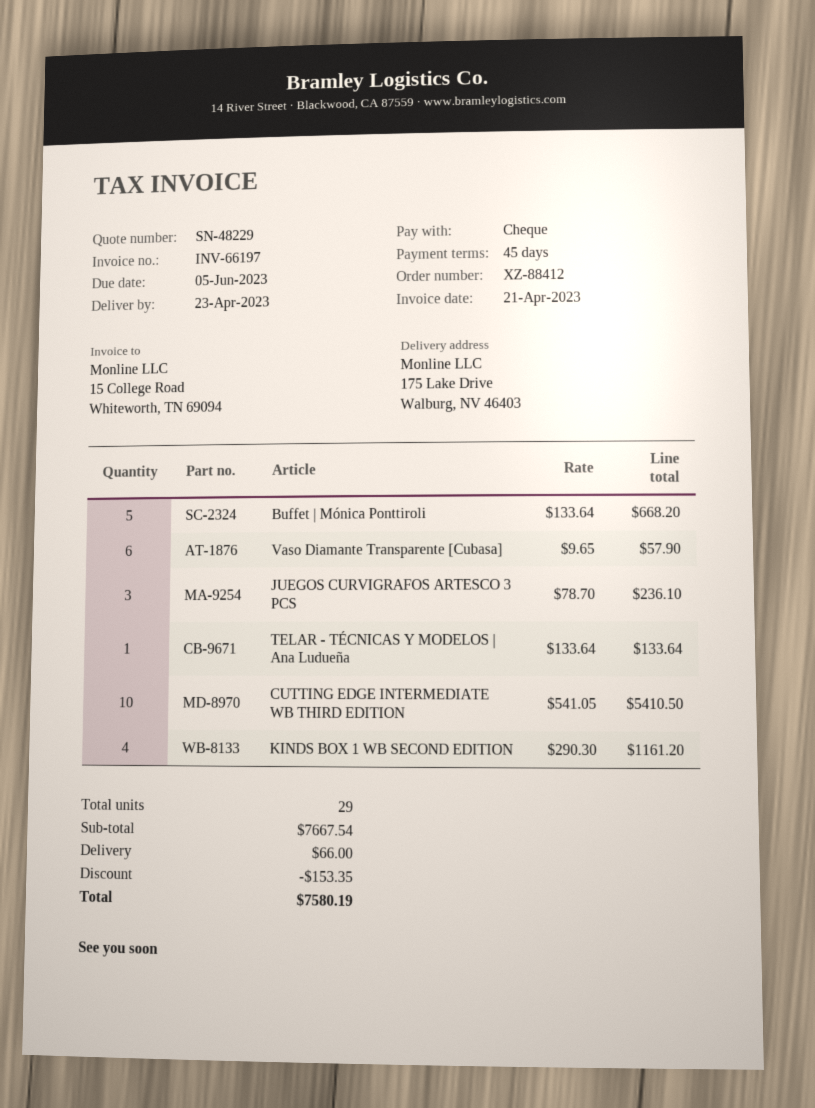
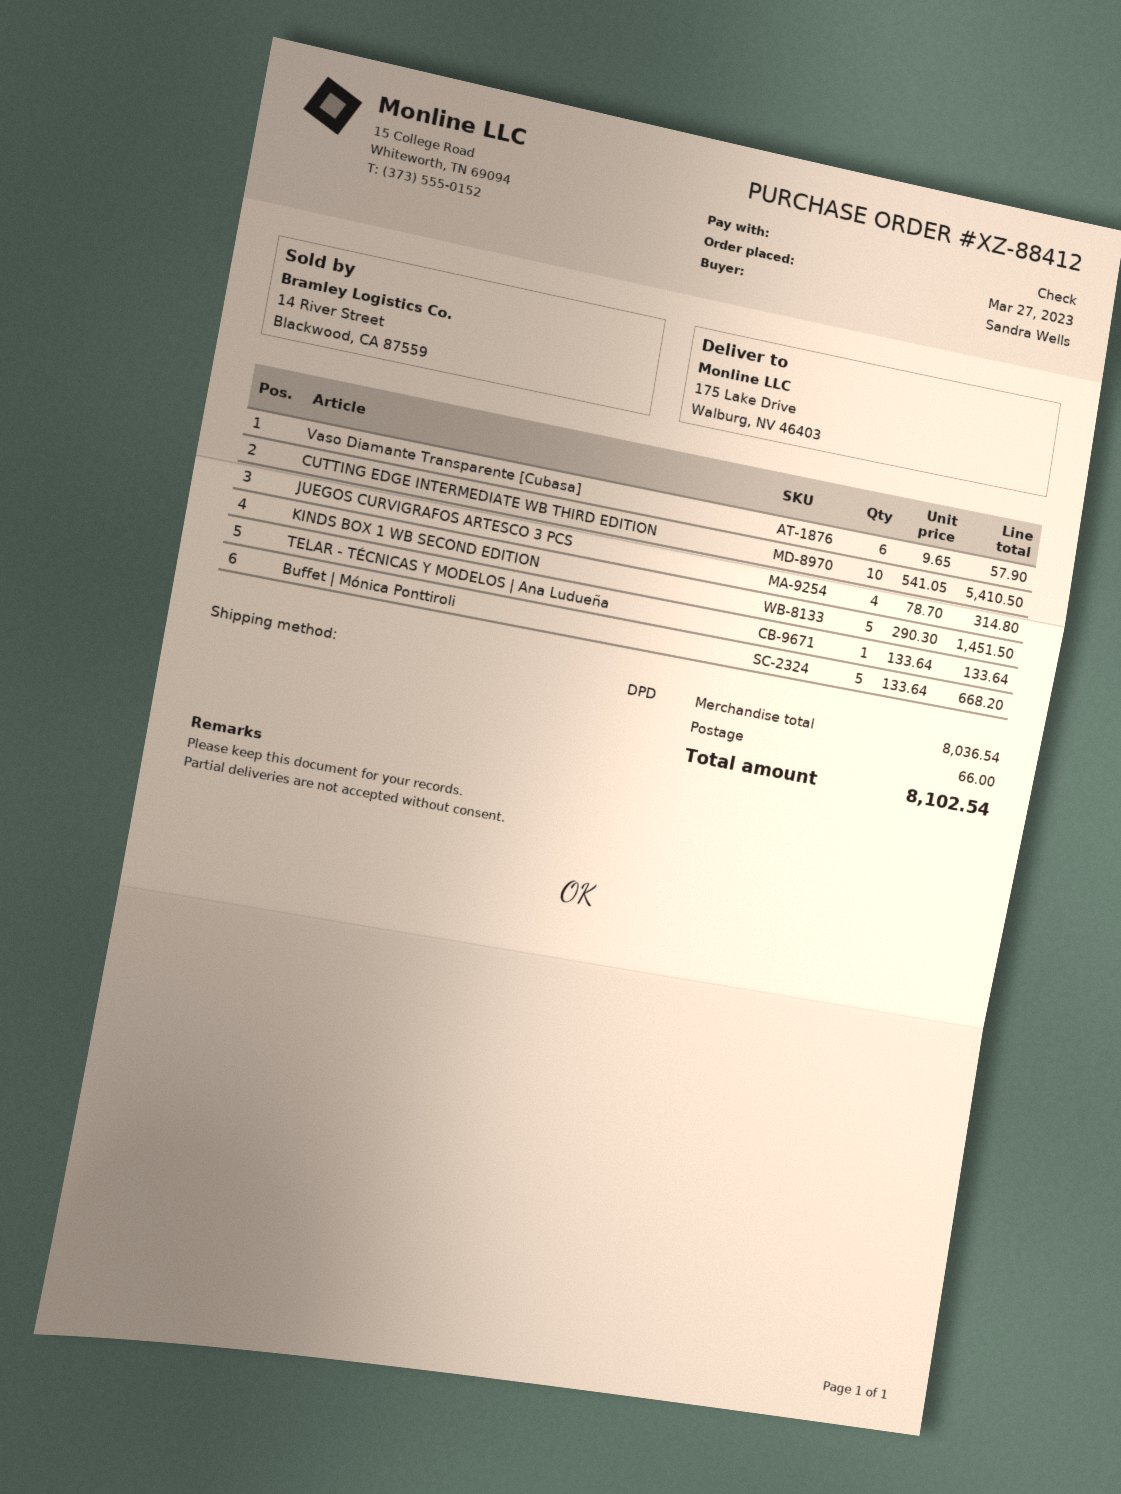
JUEGOS CURVIGRAFOS ARTESCO 3 PCS: 3 x 78.70 = 236.10 -> 4 x 78.70 = 314.80
KINDS BOX 1 WB SECOND EDITION: 4 x 290.30 = 1161.20 -> 5 x 290.30 = 1451.50
subtotal: 7667.54 -> 8036.54
discount: 153.35 -> none
total: 7580.19 -> 8102.54

